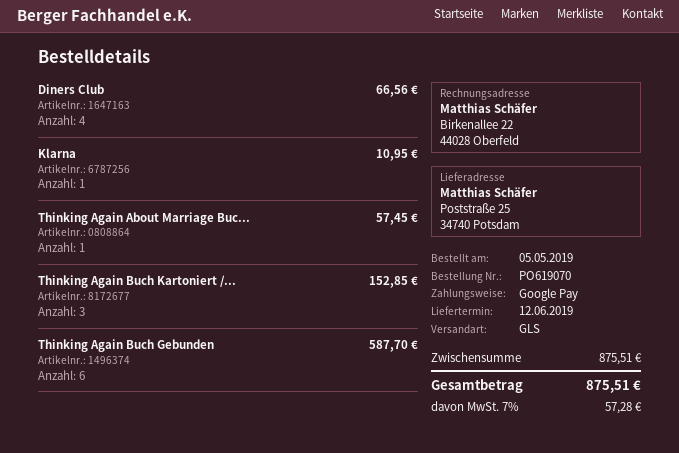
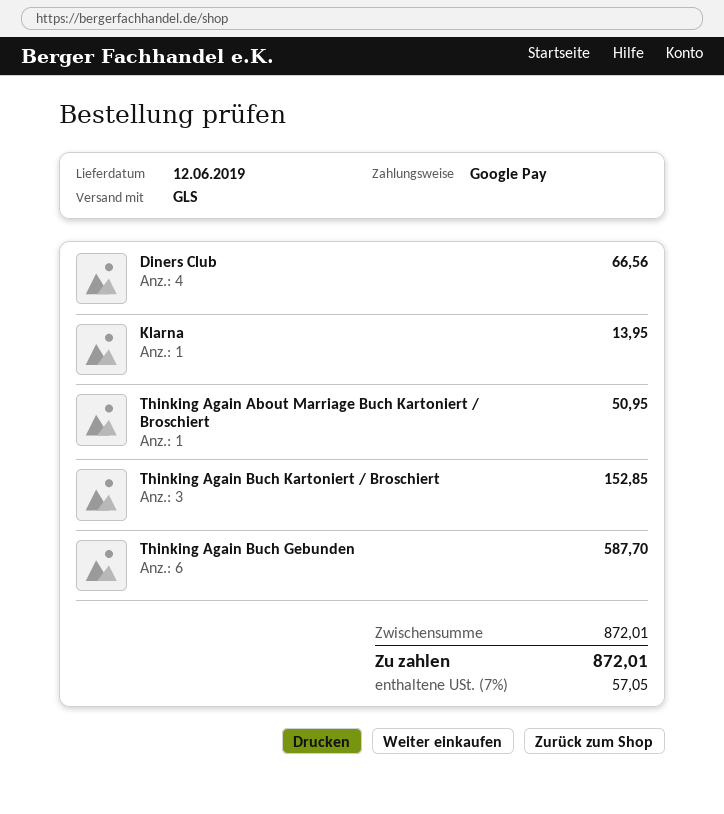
Klarna: 1 for 10.95 -> 1 for 13.95
Thinking Again About Marriage Buc...: 1 for 57.45 -> 1 for 50.95
subtotal: 875.51 -> 872.01
tax: 7% = 57.28 -> 7% = 57.05
total: 875.51 -> 872.01

